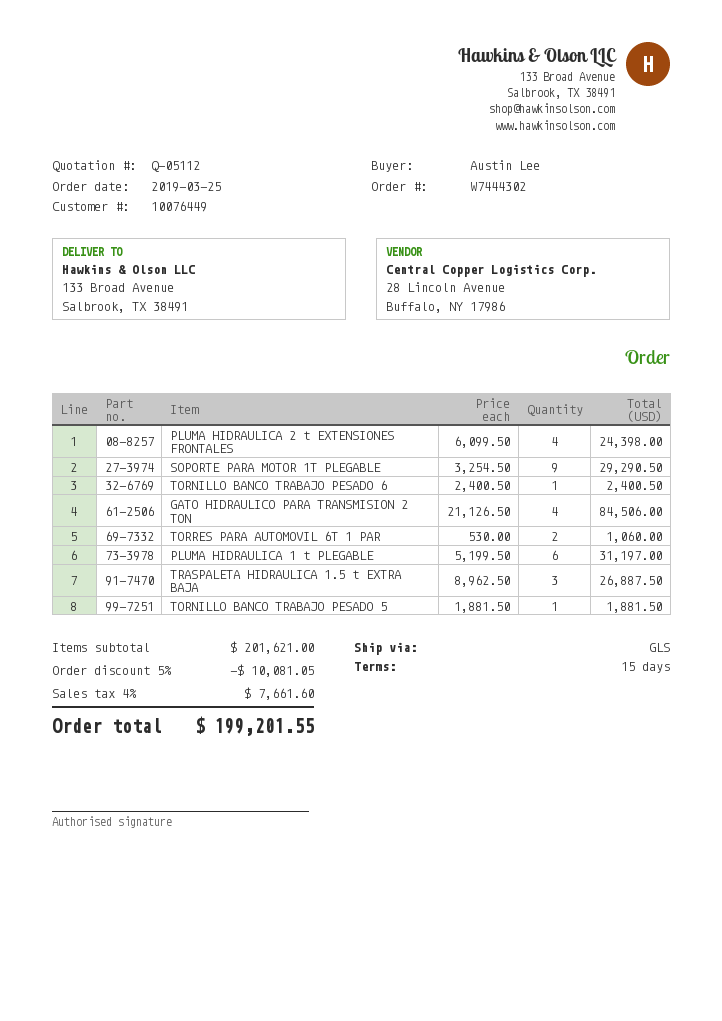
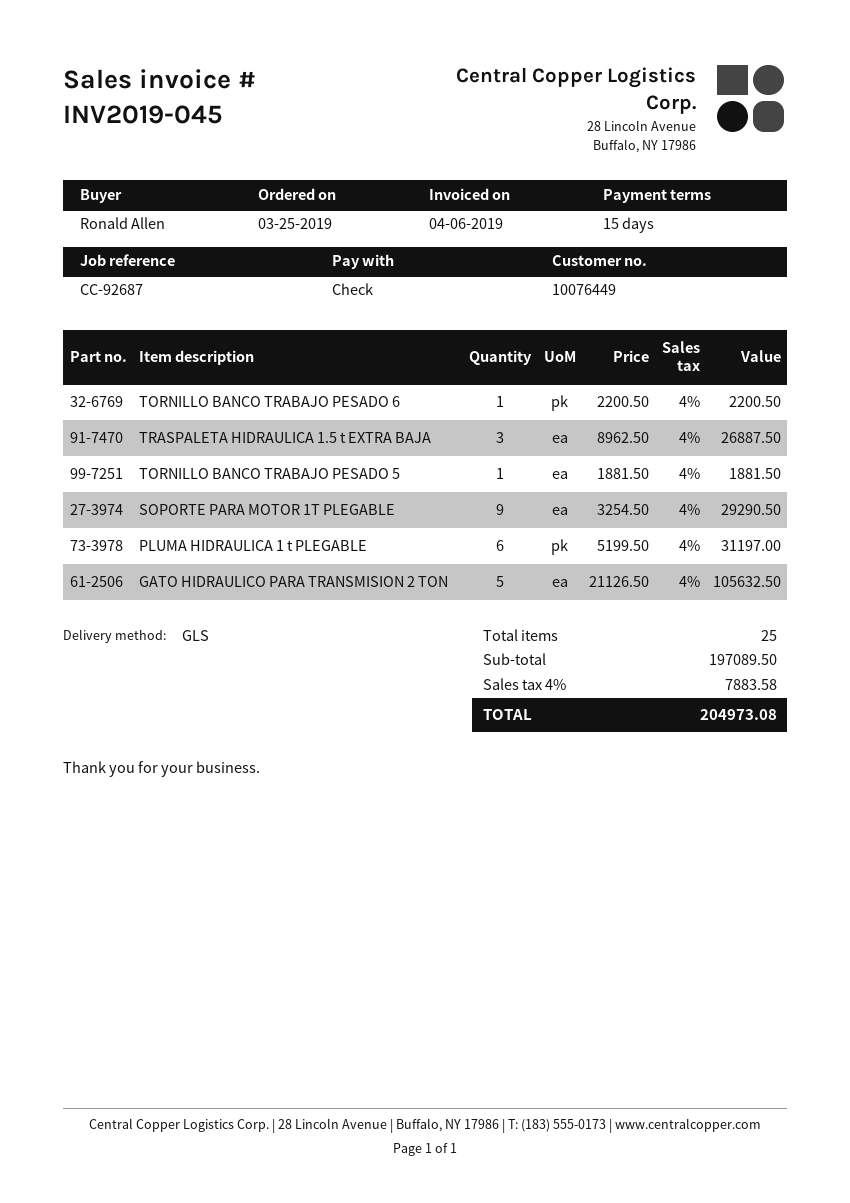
ordered by: Austin Lee -> Ronald Allen
PLUMA HIDRAULICA 2 t EXTENSIONES FRONTALES: 4 x 6099.50 = 24398.00 -> none
TORNILLO BANCO TRABAJO PESADO 6: 1 x 2400.50 = 2400.50 -> 1 x 2200.50 = 2200.50
GATO HIDRAULICO PARA TRANSMISION 2 TON: 4 x 21126.50 = 84506.00 -> 5 x 21126.50 = 105632.50
TORRES PARA AUTOMOVIL 6T 1 PAR: 2 x 530.00 = 1060.00 -> none
subtotal: 201621.00 -> 197089.50
discount: 5% = 10081.05 -> none
tax: 4% = 7661.60 -> 4% = 7883.58
total: 199201.55 -> 204973.08

